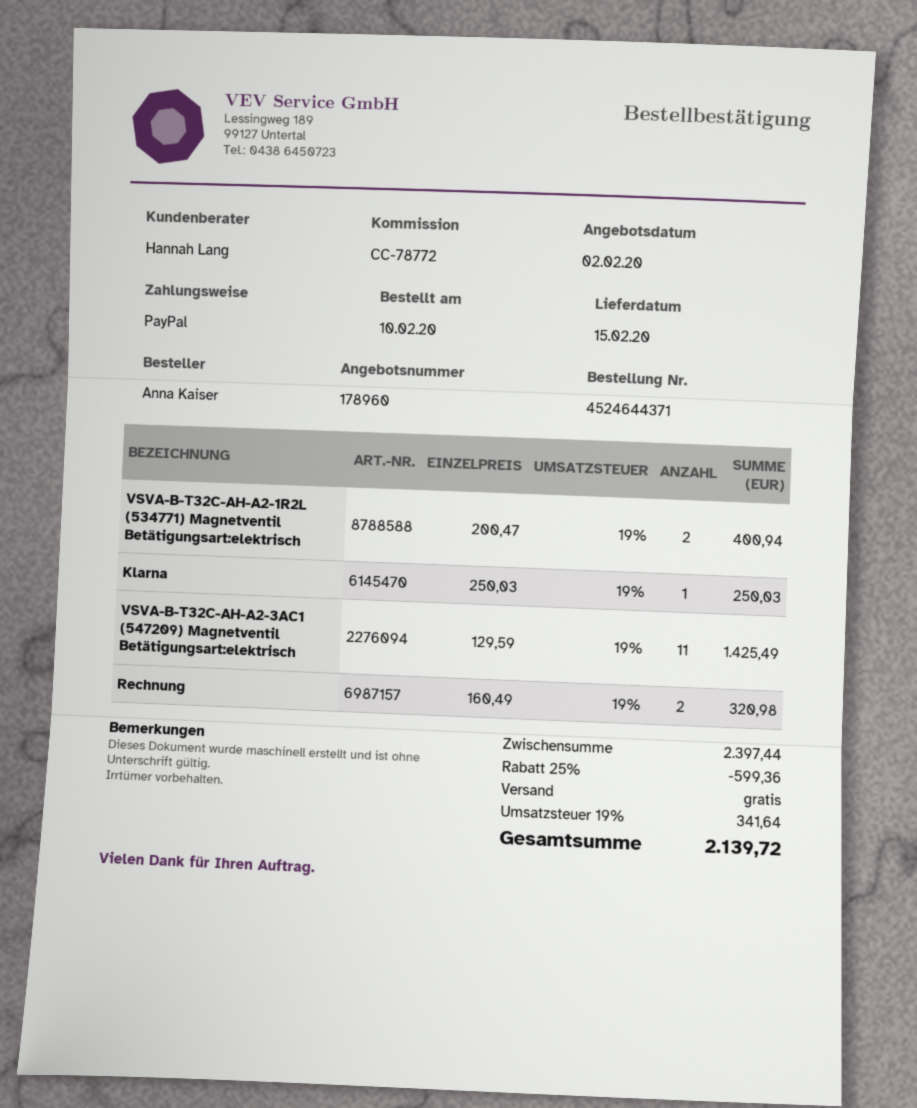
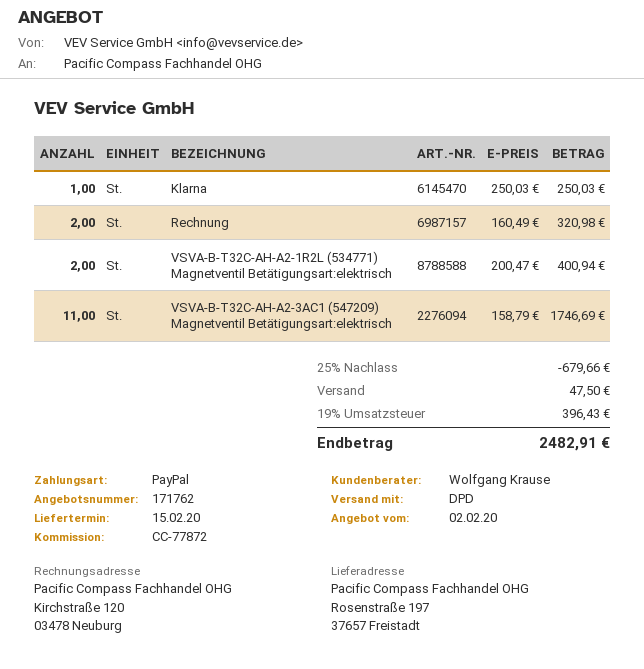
quote number: 178960 -> 171762
reference: CC-78772 -> CC-77872
sales rep: Hannah Lang -> Wolfgang Krause
VSVA-B-T32C-AH-A2-3AC1 (547209) Magnetventil Betätigungsart:elektrisch: 11 x 129.59 = 1425.49 -> 11 x 158.79 = 1746.69
discount: 25% = 599.36 -> 25% = 679.66
shipping: 0.00 -> 47.50
tax: 19% = 341.64 -> 19% = 396.43
total: 2139.72 -> 2482.91

